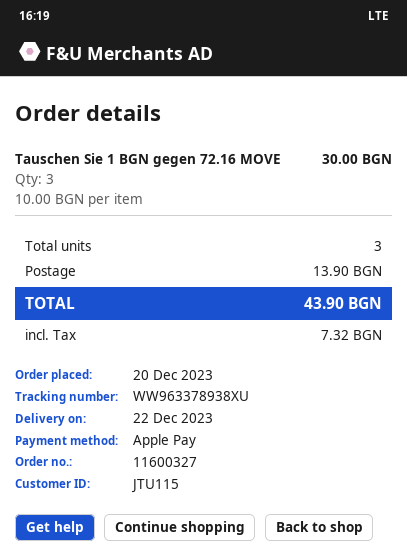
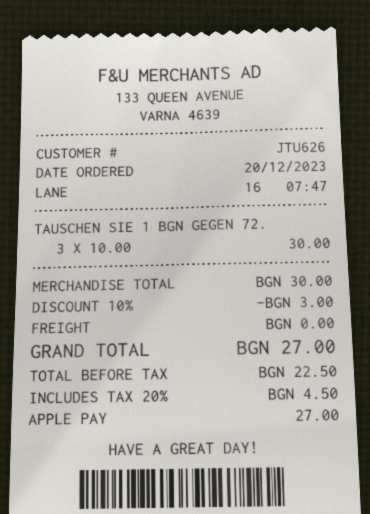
customer number: JTU115 -> JTU626
discount: none -> 10% = 3.00
shipping: 13.90 -> 0.00
tax: 7.32 -> 4.50
total: 43.90 -> 27.00

